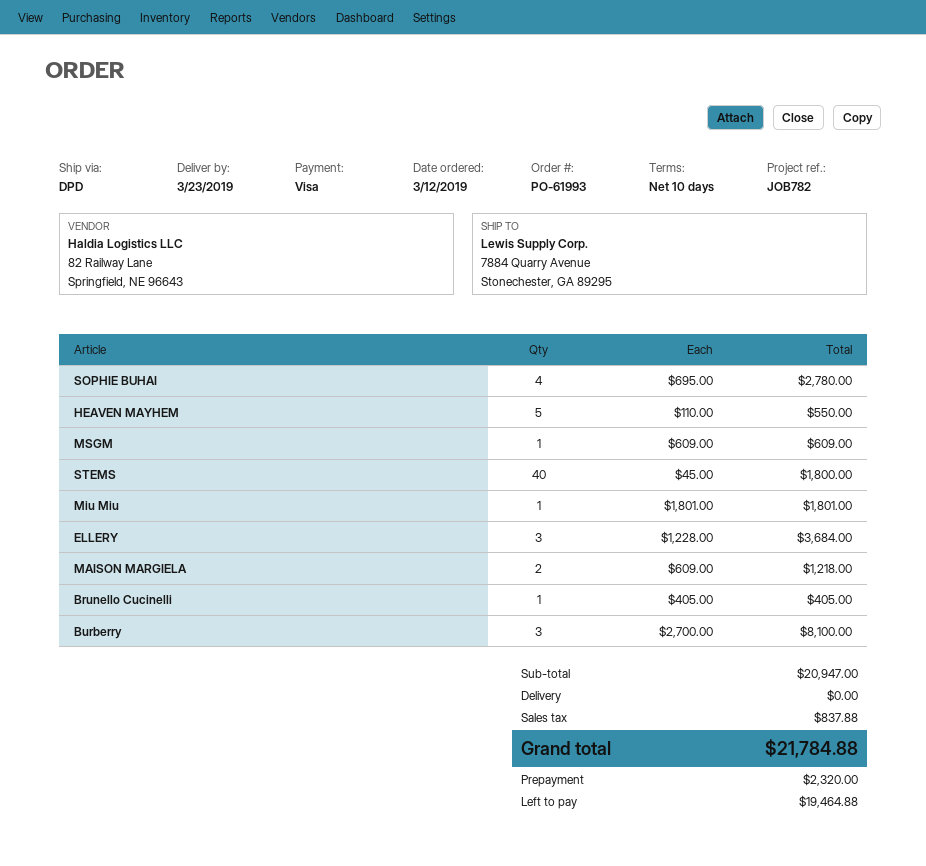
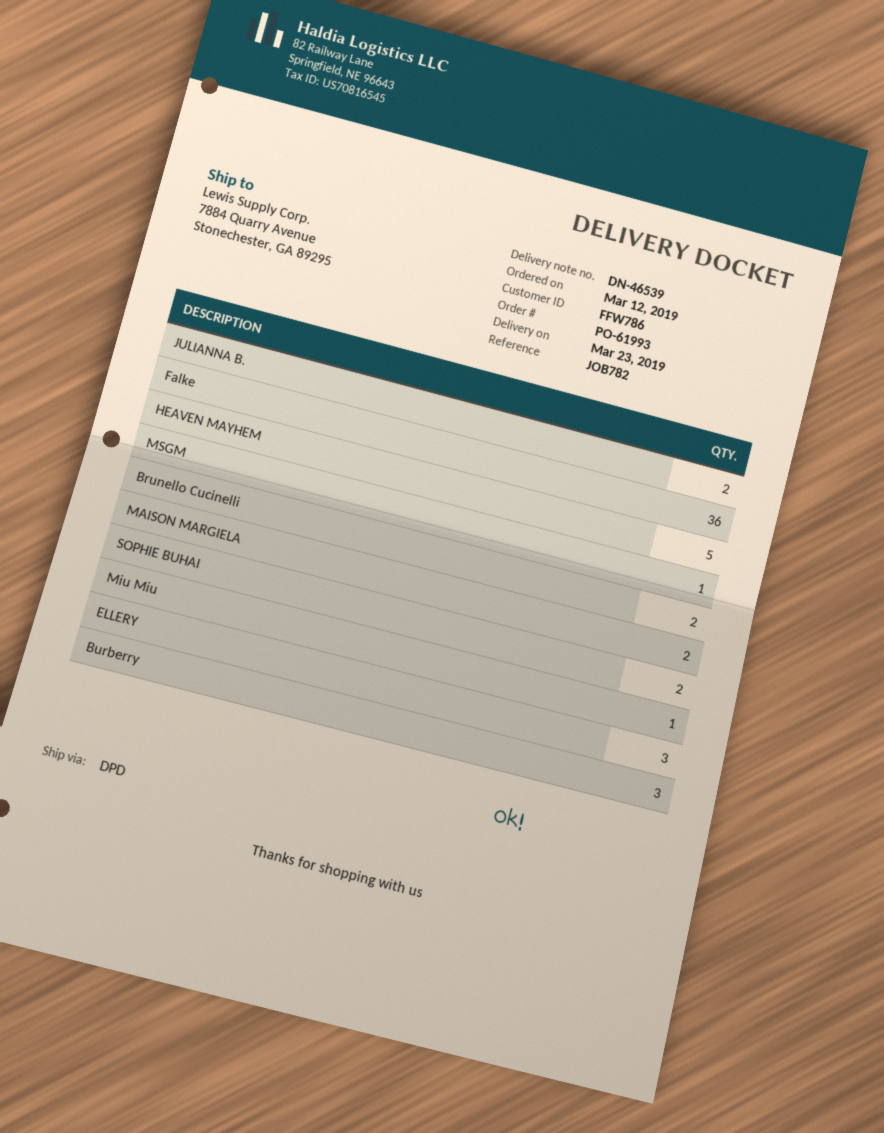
SOPHIE BUHAI: 4 -> 2
STEMS: 40 -> none
Brunello Cucinelli: 1 -> 2
JULIANNA B.: none -> 2
Falke: none -> 36

